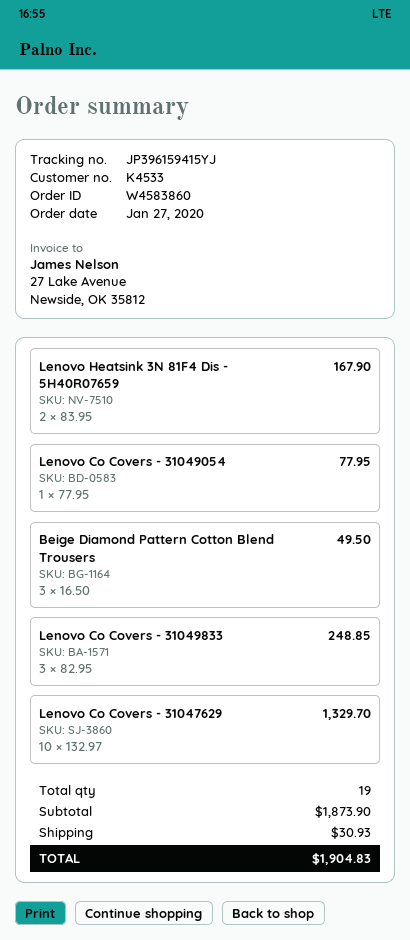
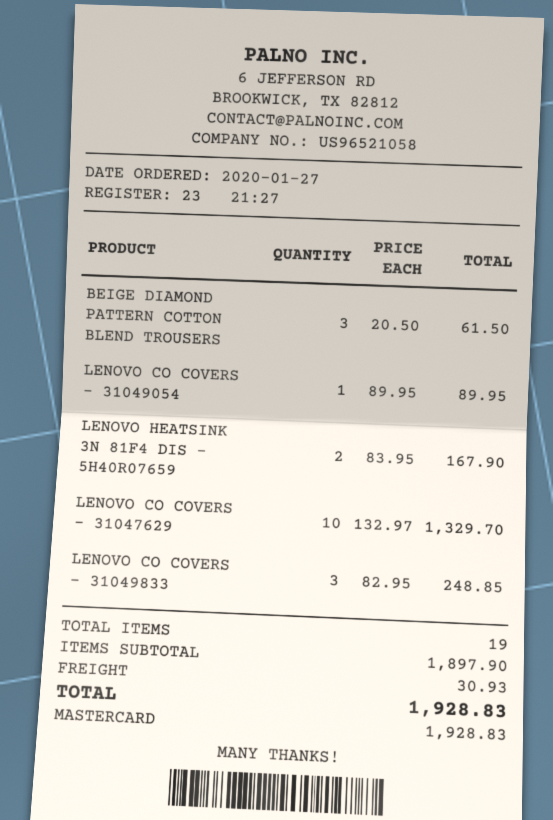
Lenovo Co Covers - 31049054: 1 x 77.95 = 77.95 -> 1 x 89.95 = 89.95
Beige Diamond Pattern Cotton Blend Trousers: 3 x 16.50 = 49.50 -> 3 x 20.50 = 61.50
subtotal: 1873.90 -> 1897.90
total: 1904.83 -> 1928.83

